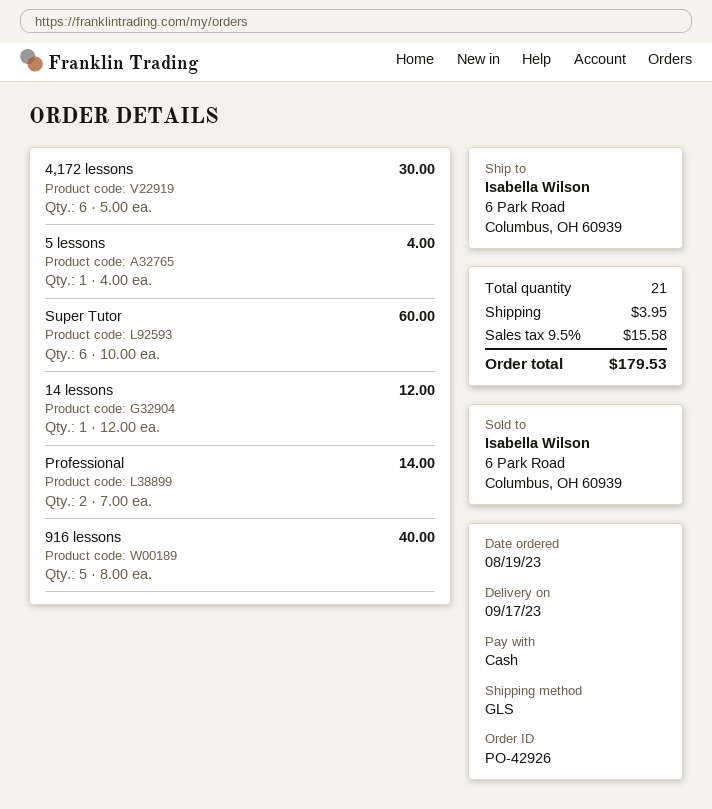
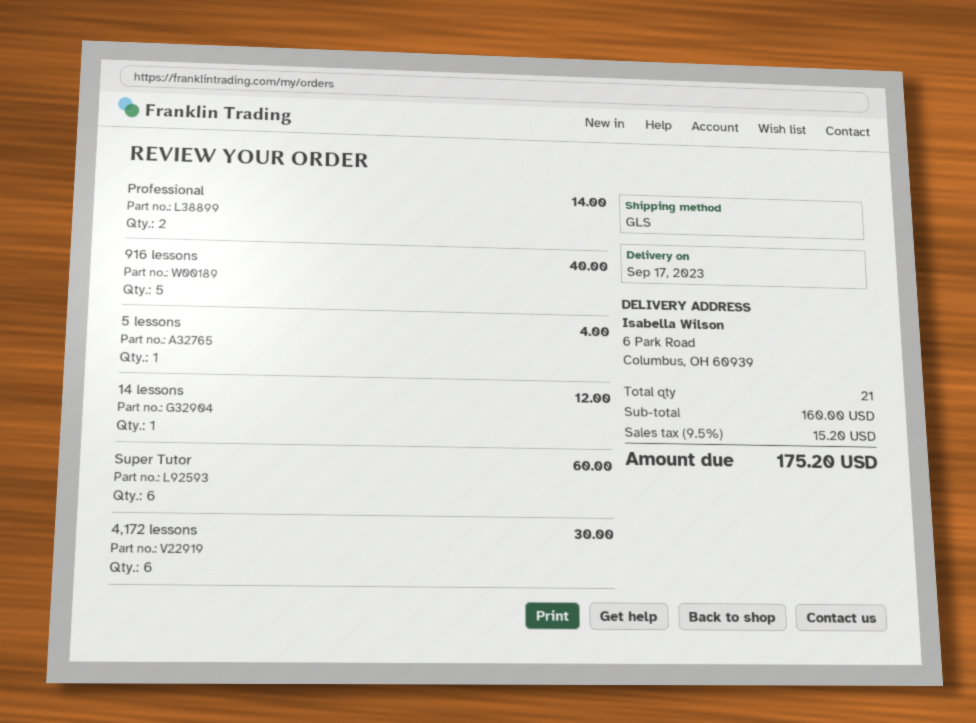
shipping: 3.95 -> none
tax: 9.5% = 15.58 -> 9.5% = 15.20
total: 179.53 -> 175.20

